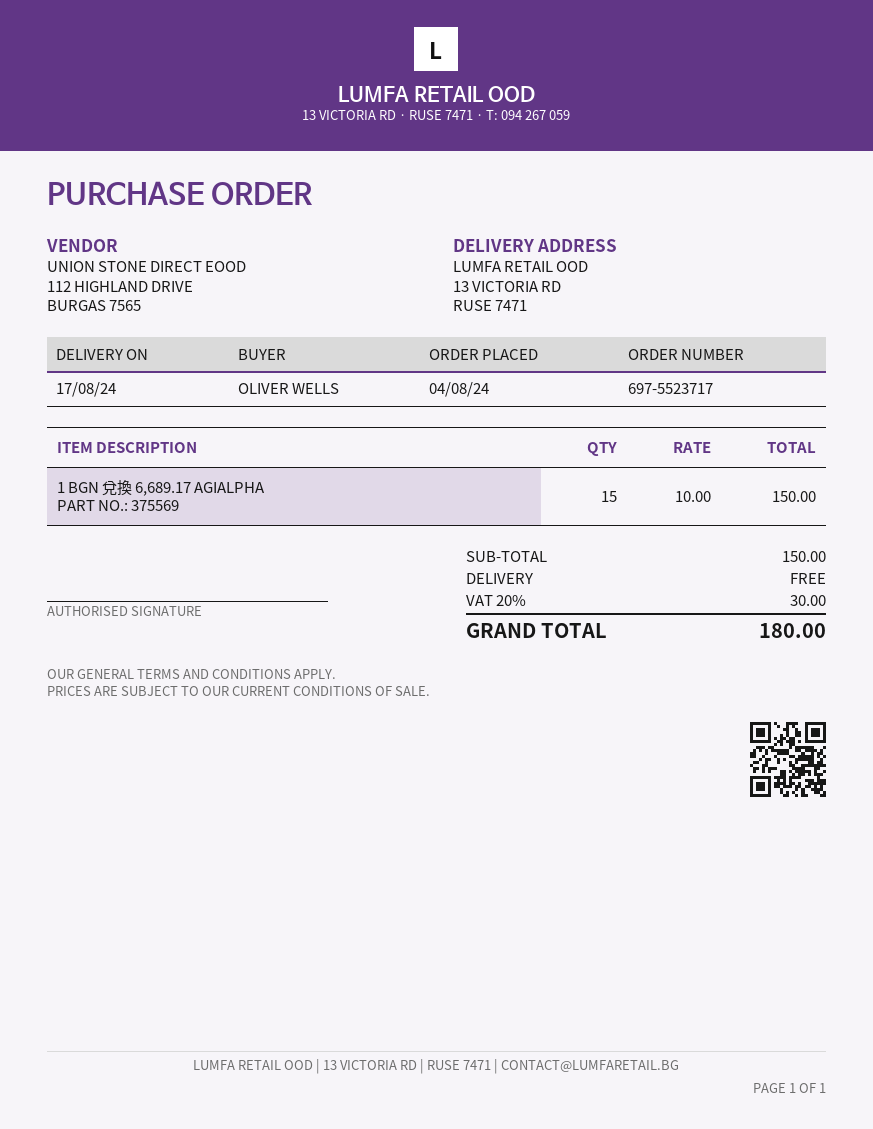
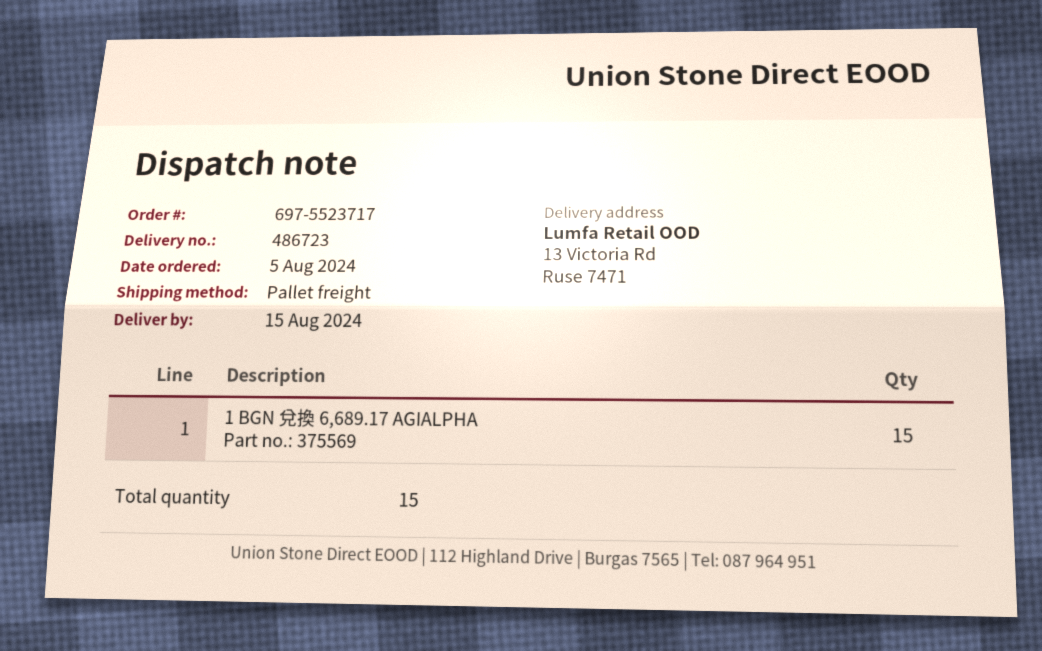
order date: 2024-08-04 -> 2024-08-05
delivery date: 2024-08-17 -> 2024-08-15

